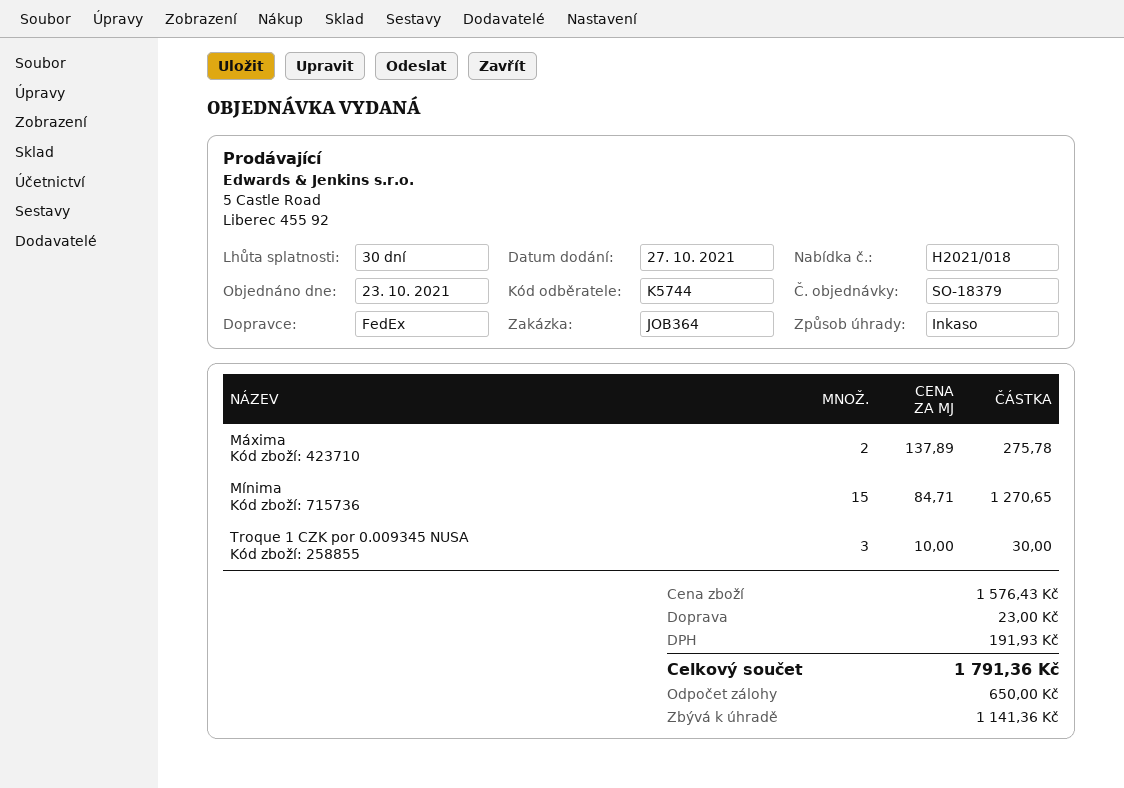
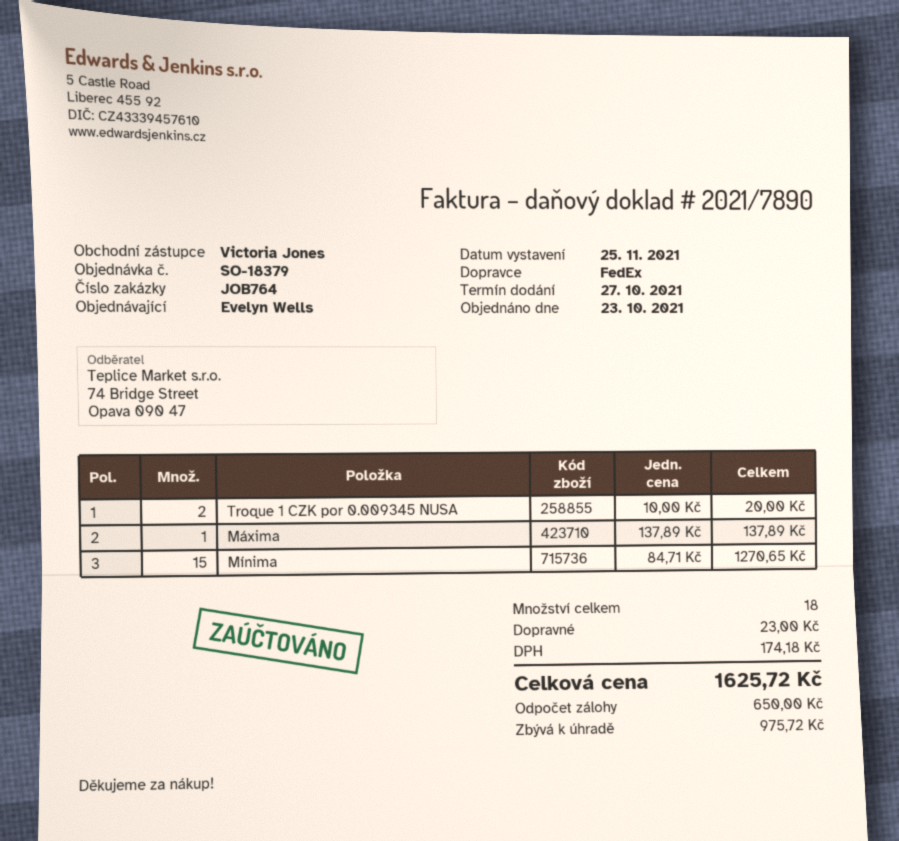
reference: JOB364 -> JOB764
Máxima: 2 x 137.89 = 275.78 -> 1 x 137.89 = 137.89
Troque 1 CZK por 0.009345 NUSA: 3 x 10.00 = 30.00 -> 2 x 10.00 = 20.00
tax: 191.93 -> 174.18
total: 1791.36 -> 1625.72
balance: 1141.36 -> 975.72

